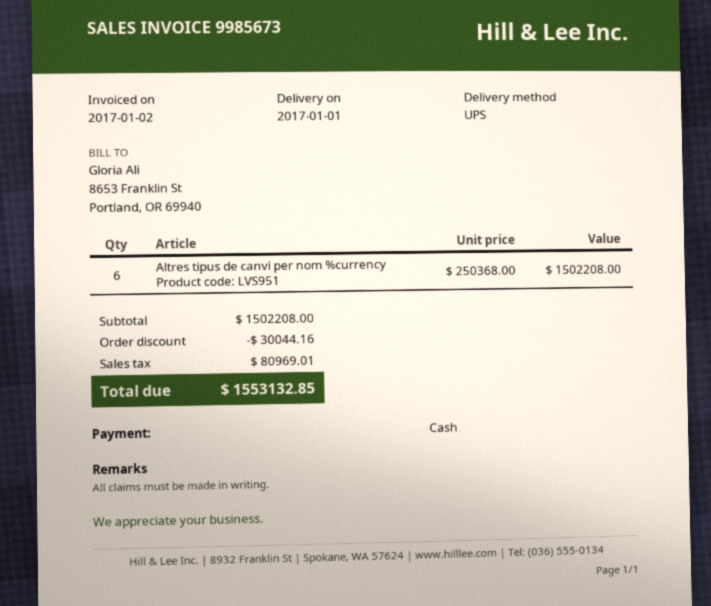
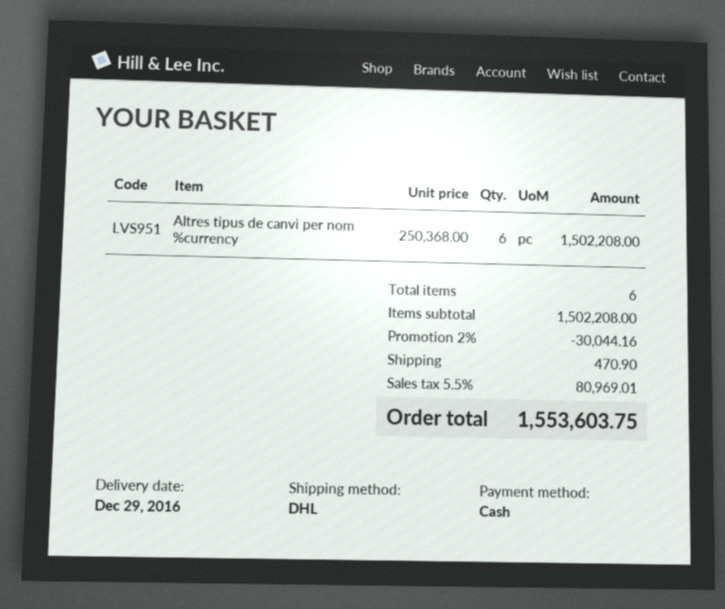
delivery date: 2017-01-01 -> 2016-12-29
shipping method: UPS -> DHL
shipping: none -> 470.90
total: 1553132.85 -> 1553603.75

